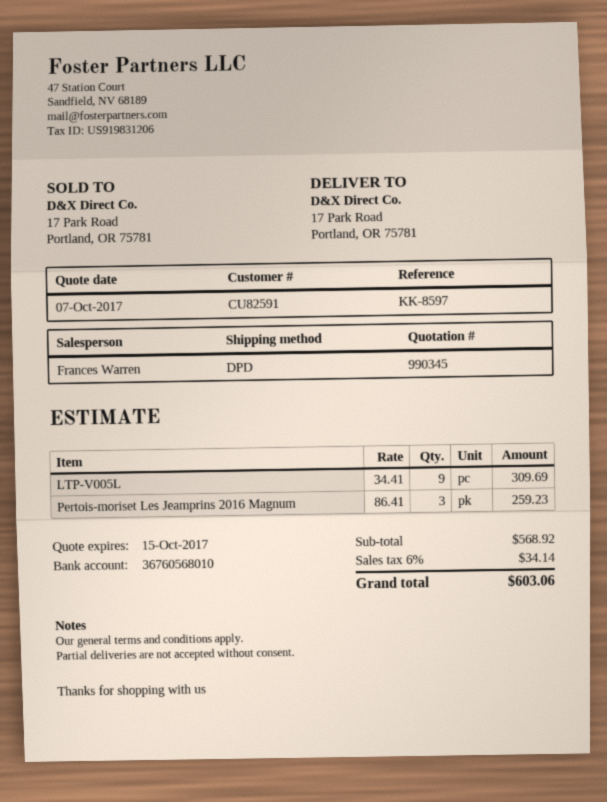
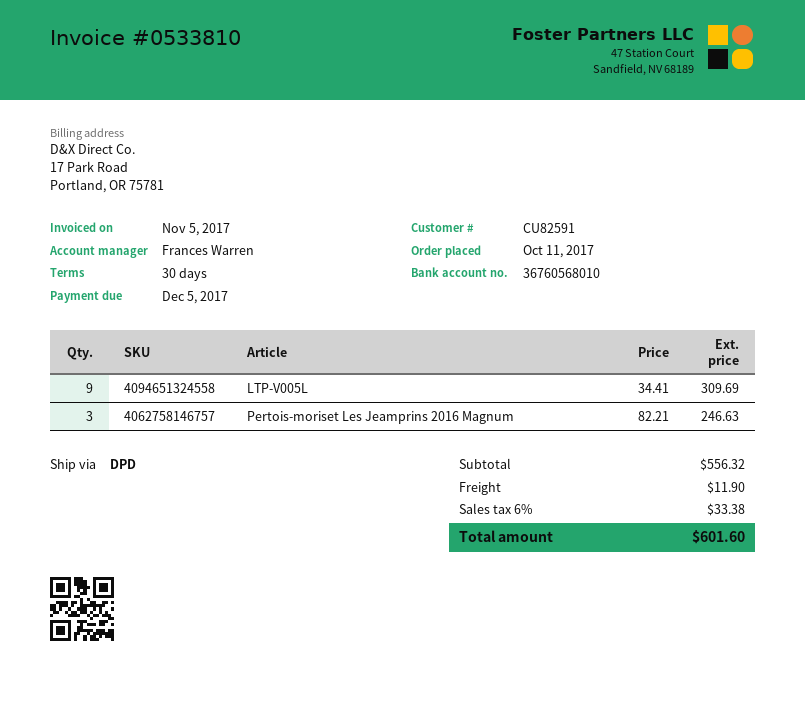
Pertois-moriset Les Jeamprins 2016 Magnum: 3 x 86.41 = 259.23 -> 3 x 82.21 = 246.63
subtotal: 568.92 -> 556.32
shipping: none -> 11.90
tax: 6% = 34.14 -> 6% = 33.38
total: 603.06 -> 601.60

